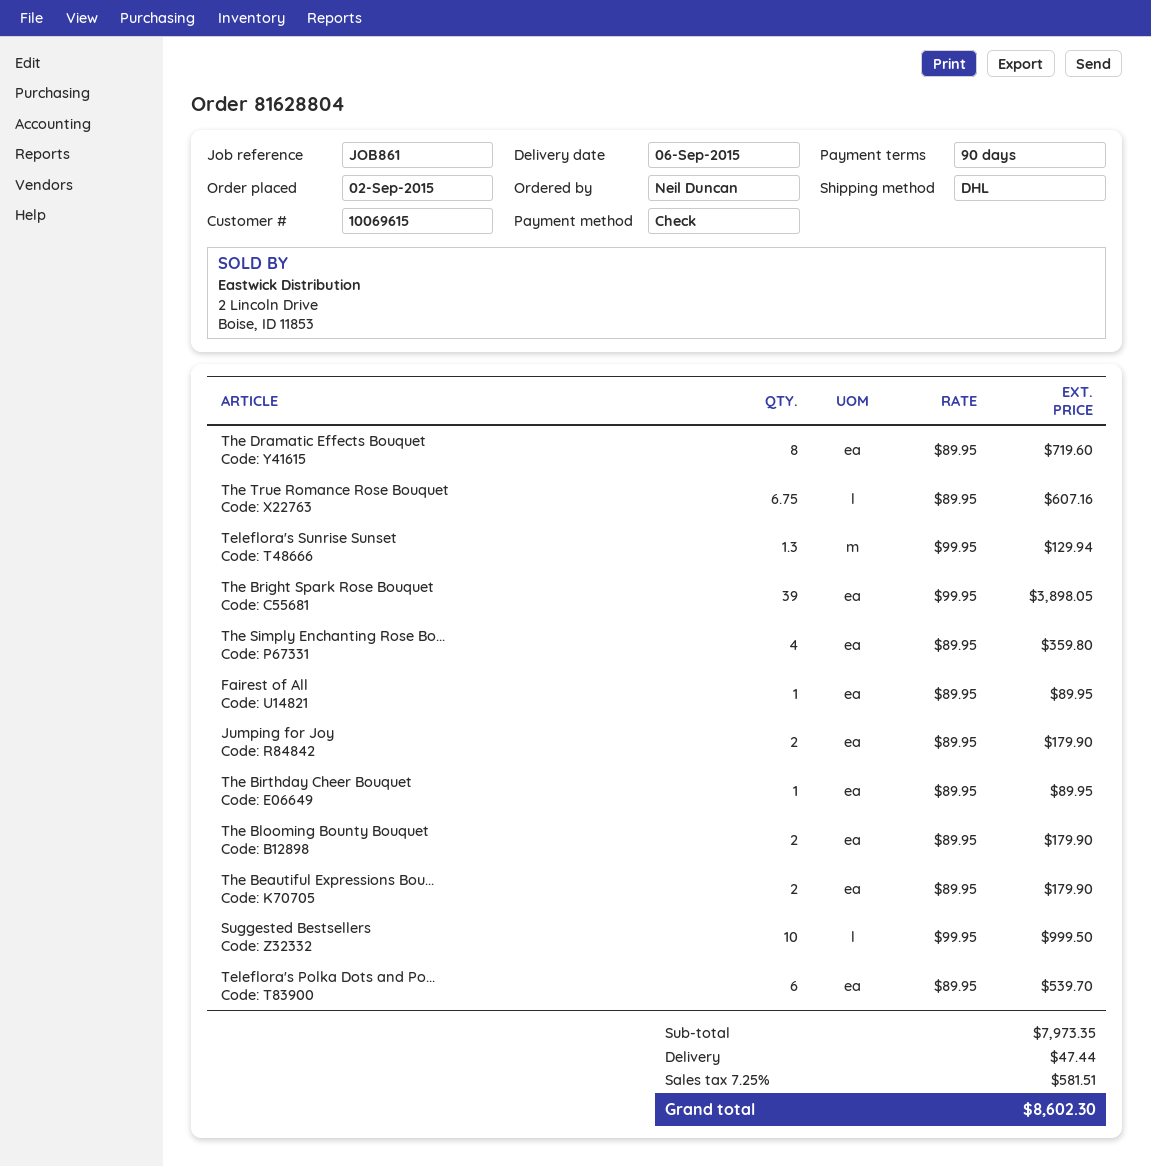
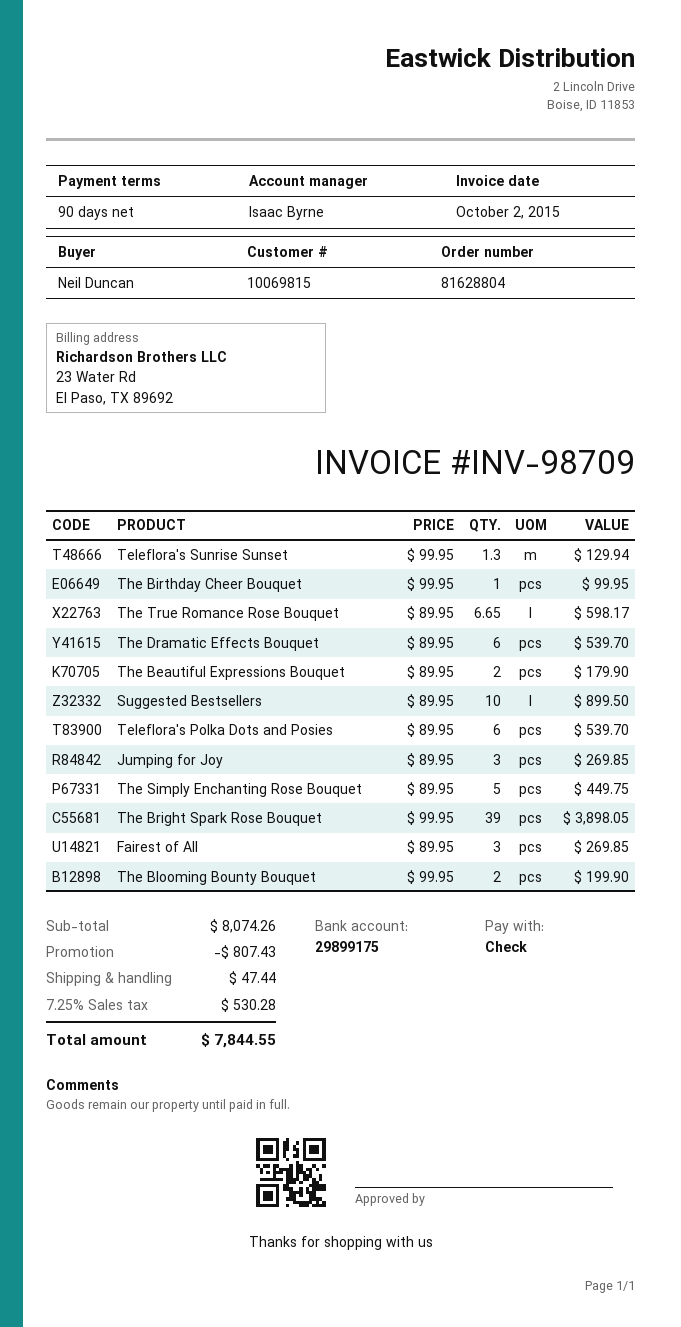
customer number: 10069615 -> 10069815
The Dramatic Effects Bouquet: 8 x 89.95 = 719.60 -> 6 x 89.95 = 539.70
The True Romance Rose Bouquet: 6.75 x 89.95 = 607.16 -> 6.65 x 89.95 = 598.17
The Simply Enchanting Rose Bo...: 4 x 89.95 = 359.80 -> 5 x 89.95 = 449.75
Fairest of All: 1 x 89.95 = 89.95 -> 3 x 89.95 = 269.85
Jumping for Joy: 2 x 89.95 = 179.90 -> 3 x 89.95 = 269.85
The Birthday Cheer Bouquet: 1 x 89.95 = 89.95 -> 1 x 99.95 = 99.95
The Blooming Bounty Bouquet: 2 x 89.95 = 179.90 -> 2 x 99.95 = 199.90
Suggested Bestsellers: 10 x 99.95 = 999.50 -> 10 x 89.95 = 899.50
subtotal: 7973.35 -> 8074.26
discount: none -> 807.43
tax: 7.25% = 581.51 -> 7.25% = 530.28
total: 8602.30 -> 7844.55

